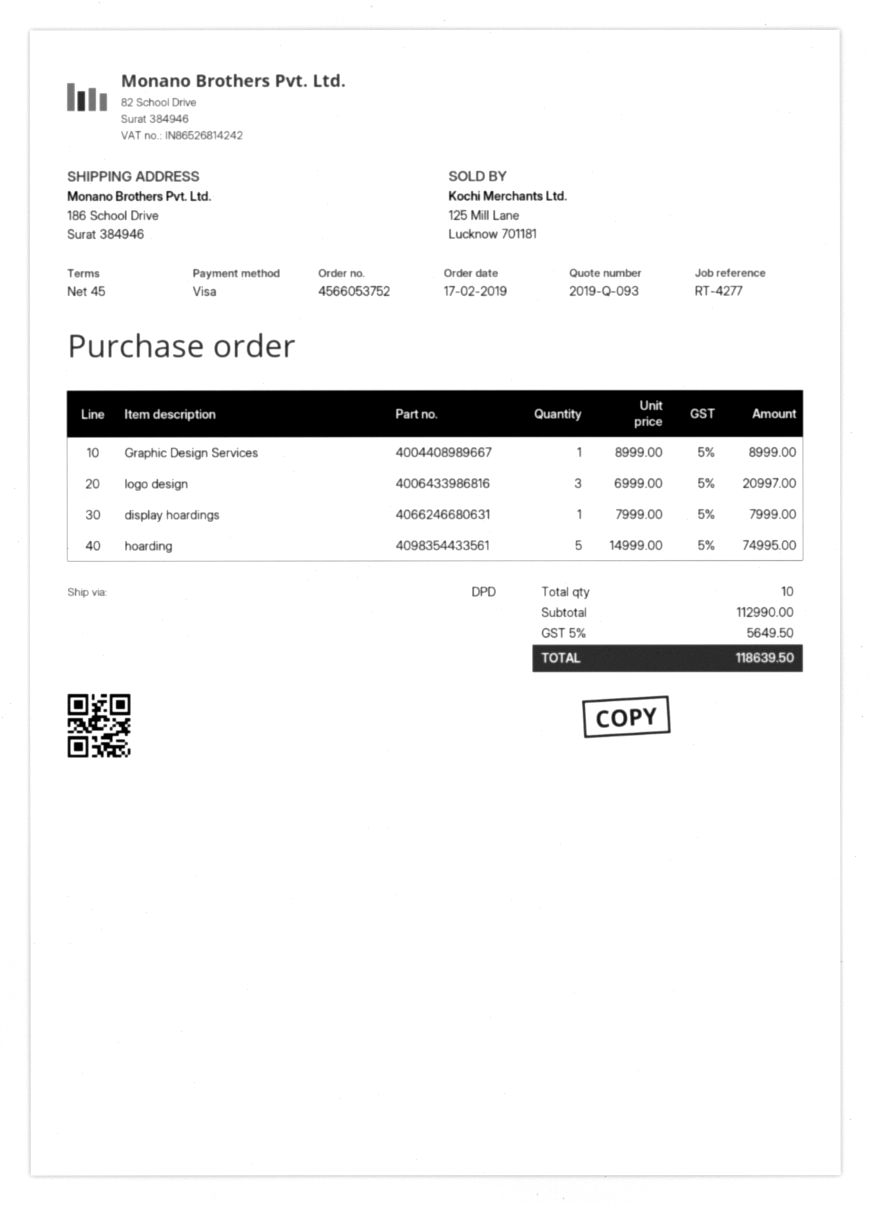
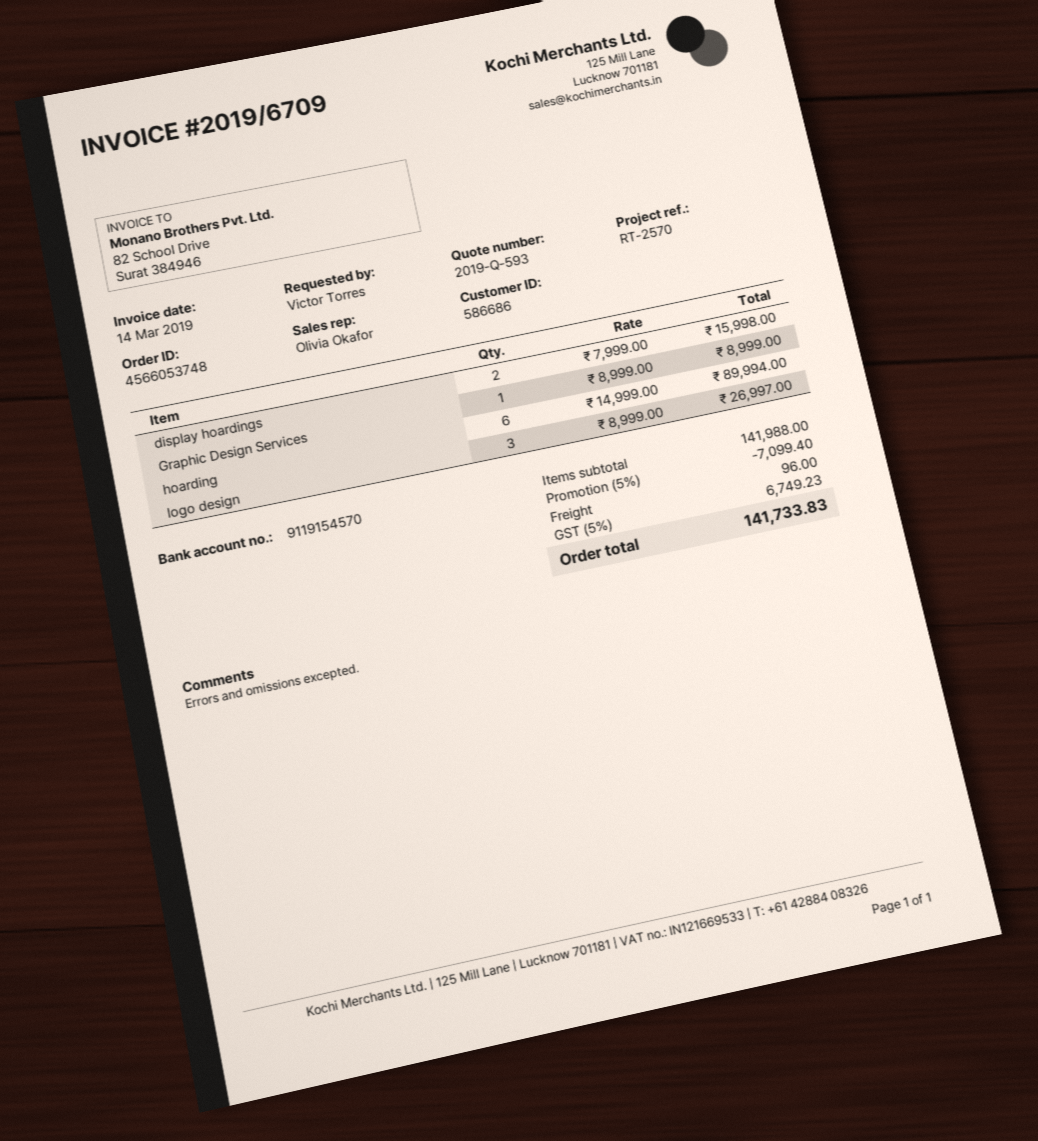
quote number: 2019-Q-093 -> 2019-Q-593
order number: 4566053752 -> 4566053748
reference: RT-4277 -> RT-2570
logo design: 3 x 6999.00 = 20997.00 -> 3 x 8999.00 = 26997.00
display hoardings: 1 x 7999.00 = 7999.00 -> 2 x 7999.00 = 15998.00
hoarding: 5 x 14999.00 = 74995.00 -> 6 x 14999.00 = 89994.00
subtotal: 112990.00 -> 141988.00
discount: none -> 5% = 7099.40
shipping: none -> 96.00
tax: 5% = 5649.50 -> 5% = 6749.23
total: 118639.50 -> 141733.83

